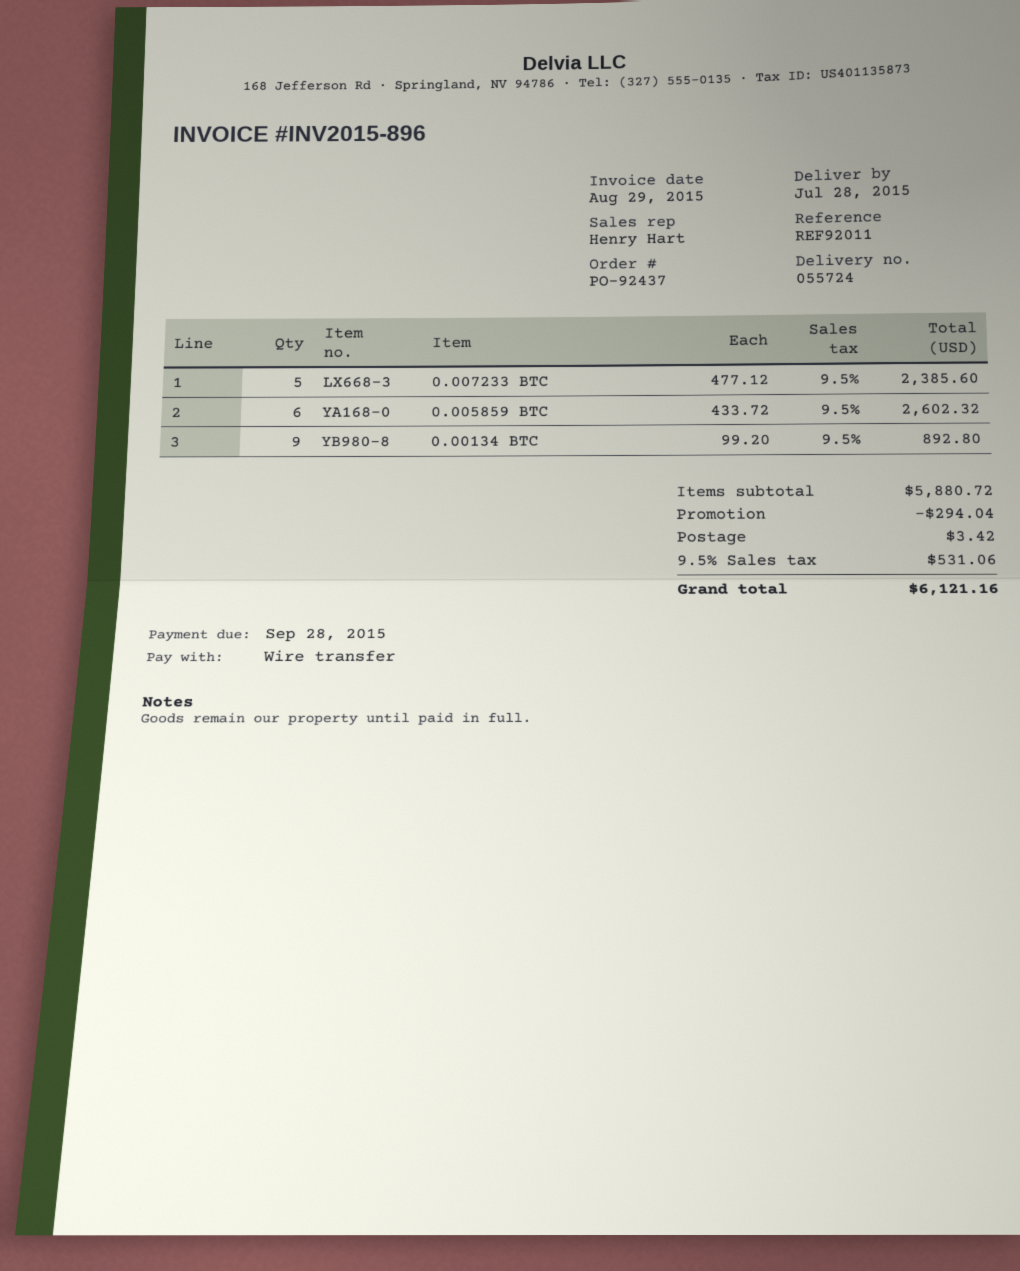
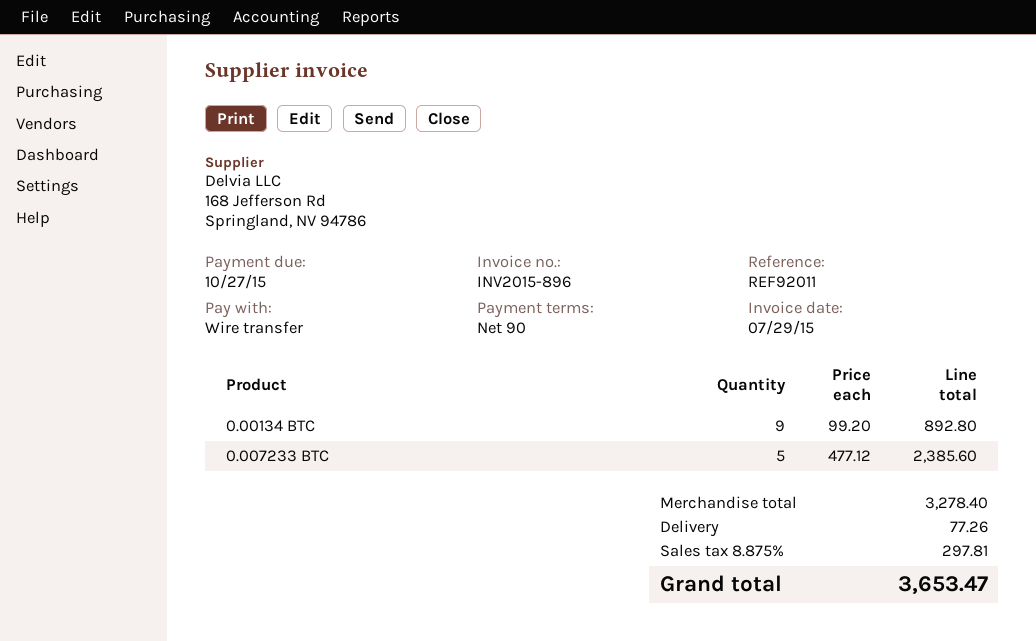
invoice date: 2015-08-29 -> 2015-07-29
due date: 2015-09-28 -> 2015-10-27
0.005859 BTC: 6 x 433.72 = 2602.32 -> none
subtotal: 5880.72 -> 3278.40
discount: 294.04 -> none
shipping: 3.42 -> 77.26
tax: 9.5% = 531.06 -> 8.875% = 297.81
total: 6121.16 -> 3653.47

